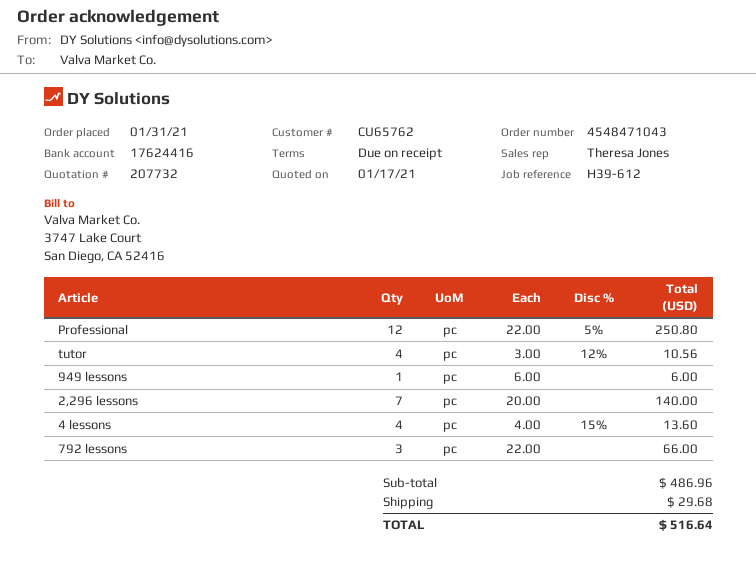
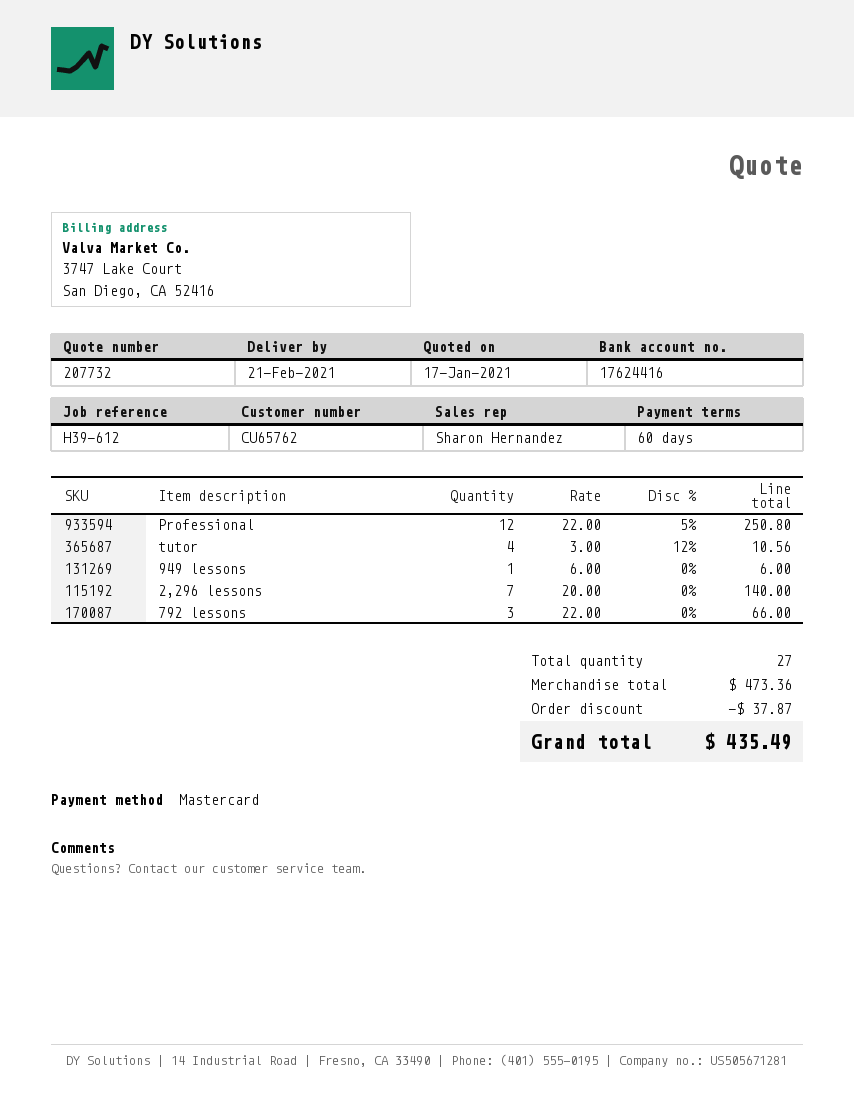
payment terms: on receipt -> 60 days
sales rep: Theresa Jones -> Sharon Hernandez
4 lessons: 4 x 4.00 - 15% = 13.60 -> none
subtotal: 486.96 -> 473.36
discount: none -> 37.87
shipping: 29.68 -> none
total: 516.64 -> 435.49

